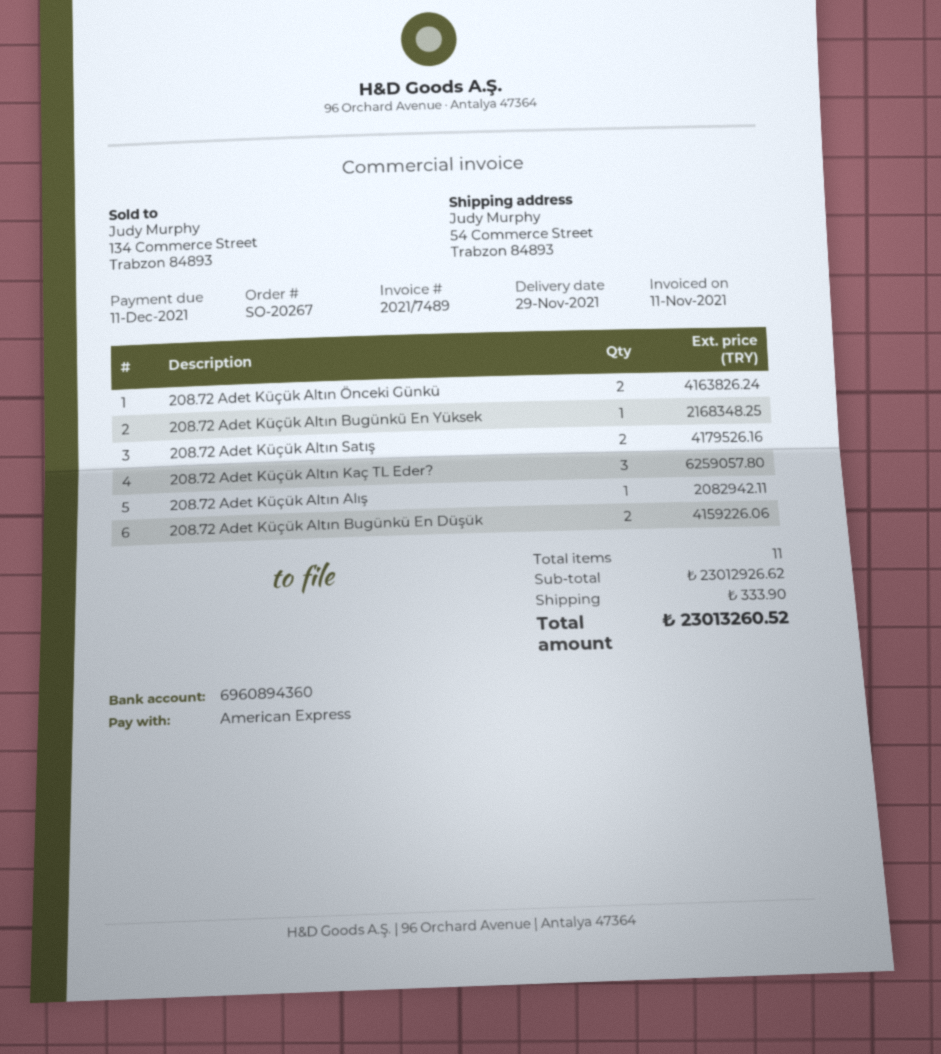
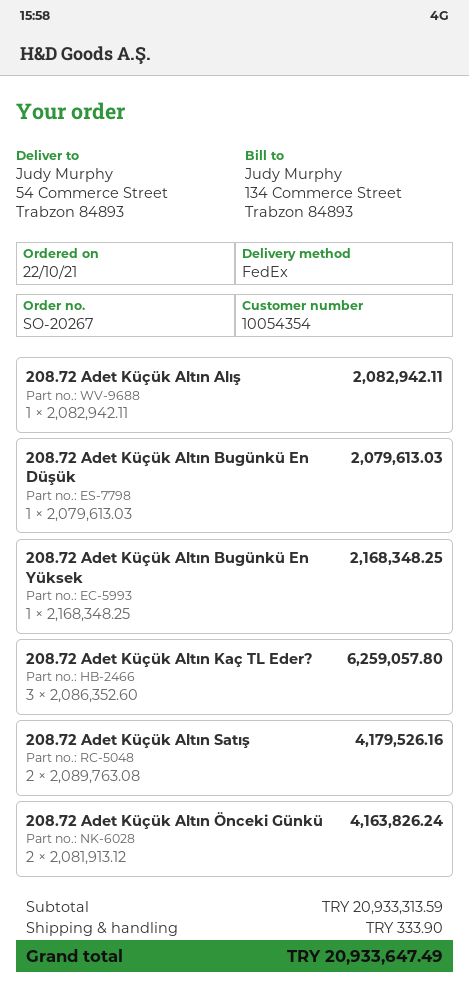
208.72 Adet Küçük Altın Bugünkü En Düşük: 2 for 4159226.06 -> 1 for 2079613.03
subtotal: 23012926.62 -> 20933313.59
total: 23013260.52 -> 20933647.49

